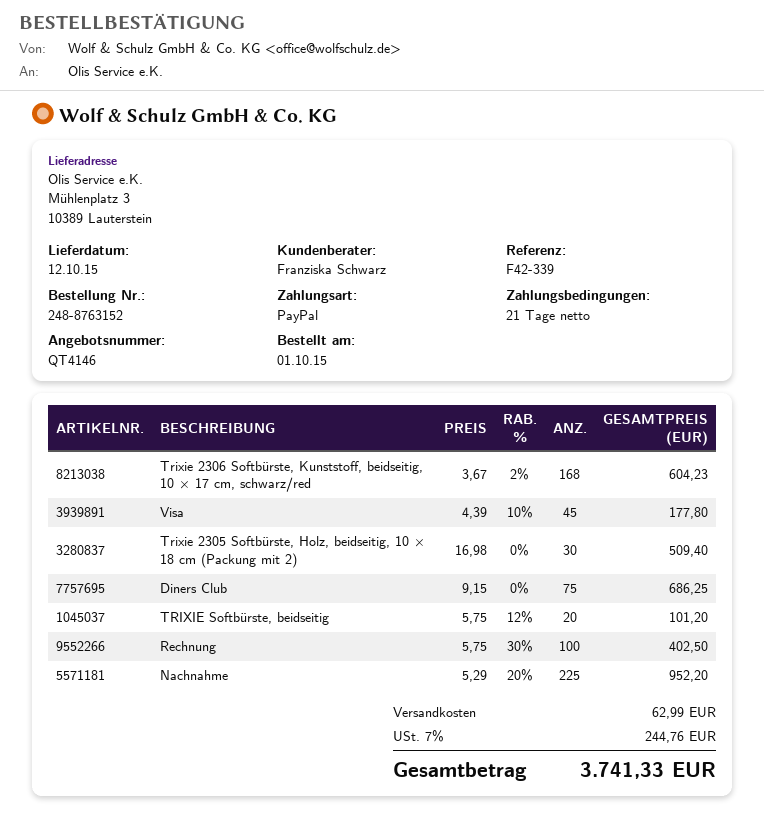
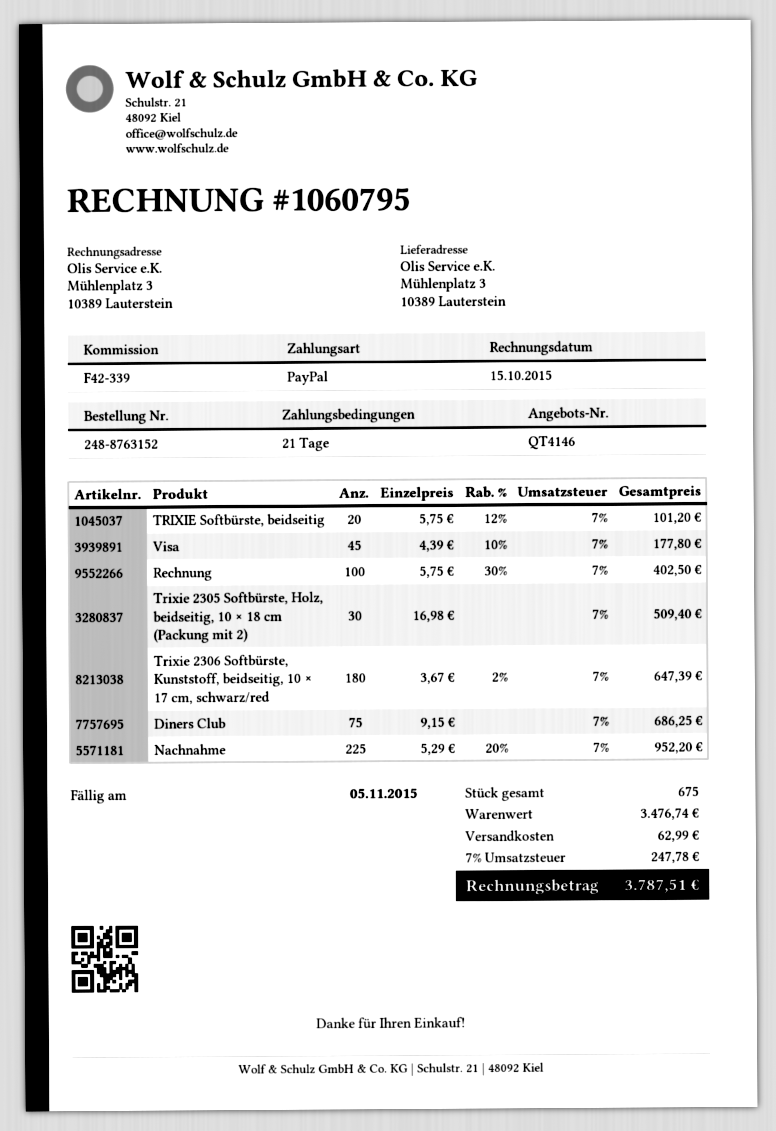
Trixie 2306 Softbürste, Kunststoff, beidseitig, 10 × 17 cm, schwarz/red: 168 x 3.67 - 2% = 604.23 -> 180 x 3.67 - 2% = 647.39
tax: 7% = 244.76 -> 7% = 247.78
total: 3741.33 -> 3787.51

